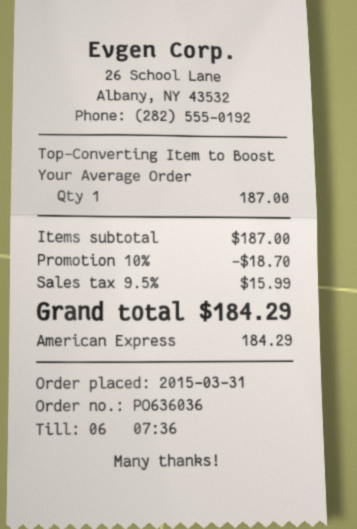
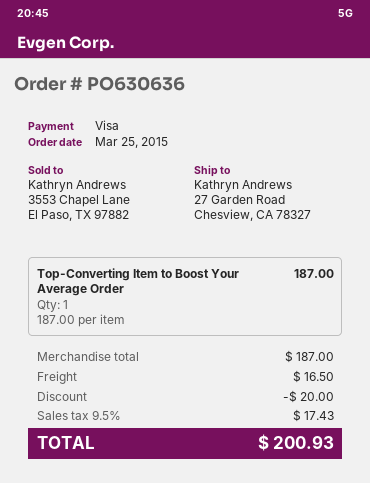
order number: PO636036 -> PO630636
order date: 2015-03-31 -> 2015-03-25
payment method: American Express -> Visa
discount: 18.70 -> 20.00
shipping: none -> 16.50
tax: 9.5% = 15.99 -> 9.5% = 17.43
total: 184.29 -> 200.93

